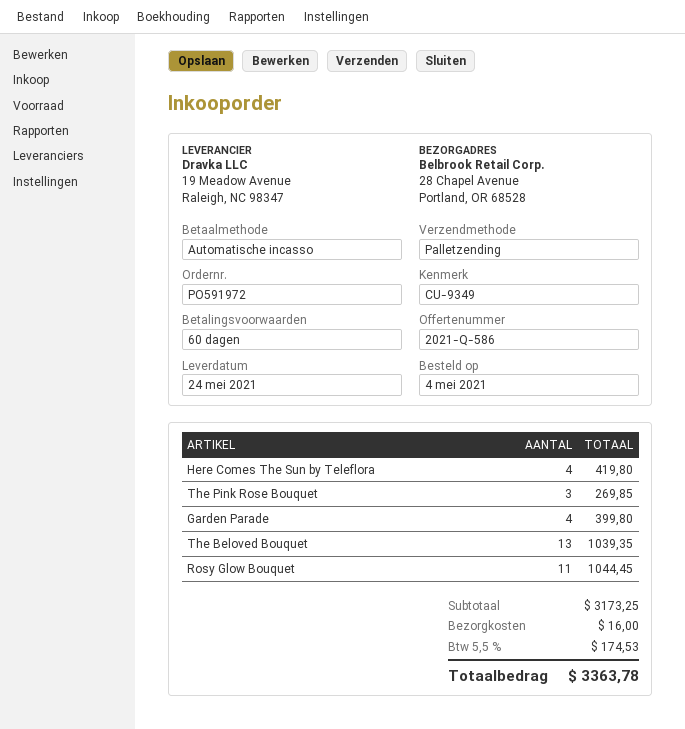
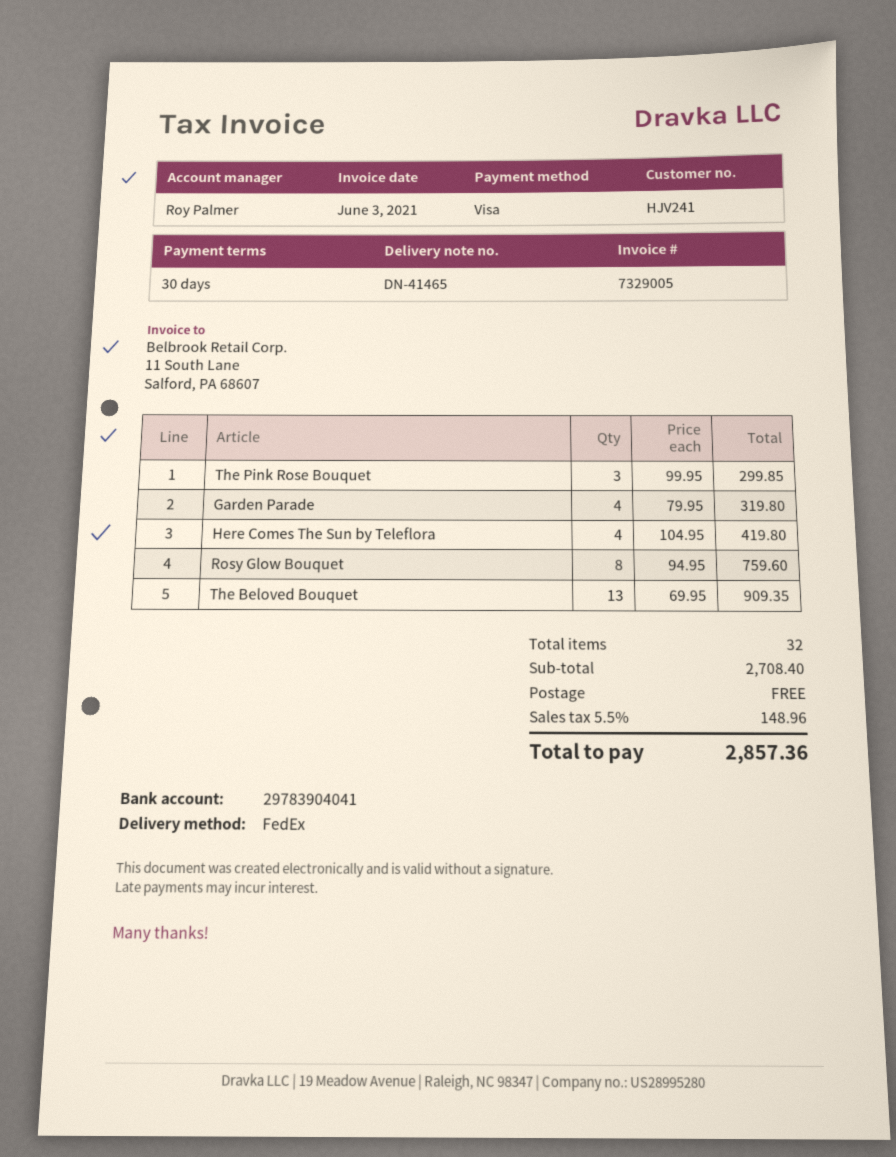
payment terms: 60 days -> 30 days
payment method: direct debit -> Visa
shipping method: pallet freight -> FedEx
The Pink Rose Bouquet: 3 for 269.85 -> 3 for 299.85
Garden Parade: 4 for 399.80 -> 4 for 319.80
The Beloved Bouquet: 13 for 1039.35 -> 13 for 909.35
Rosy Glow Bouquet: 11 for 1044.45 -> 8 for 759.60
subtotal: 3173.25 -> 2708.40
shipping: 16.00 -> 0.00
tax: 5.5% = 174.53 -> 5.5% = 148.96
total: 3363.78 -> 2857.36

